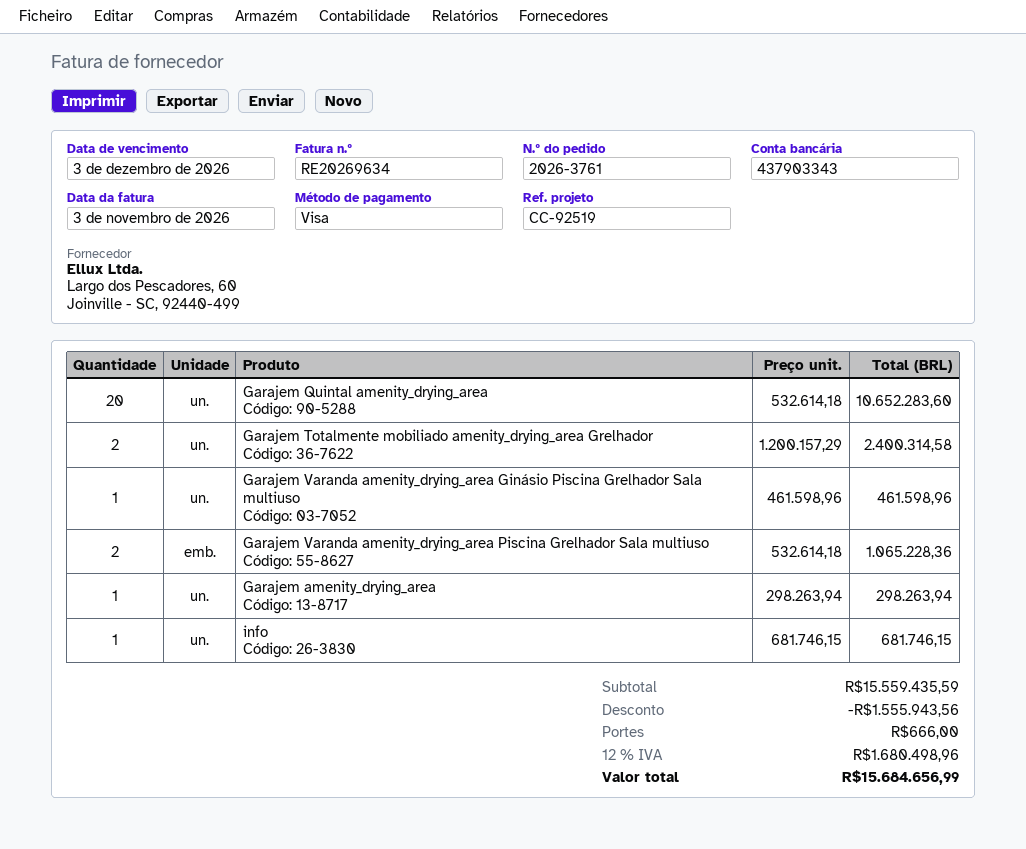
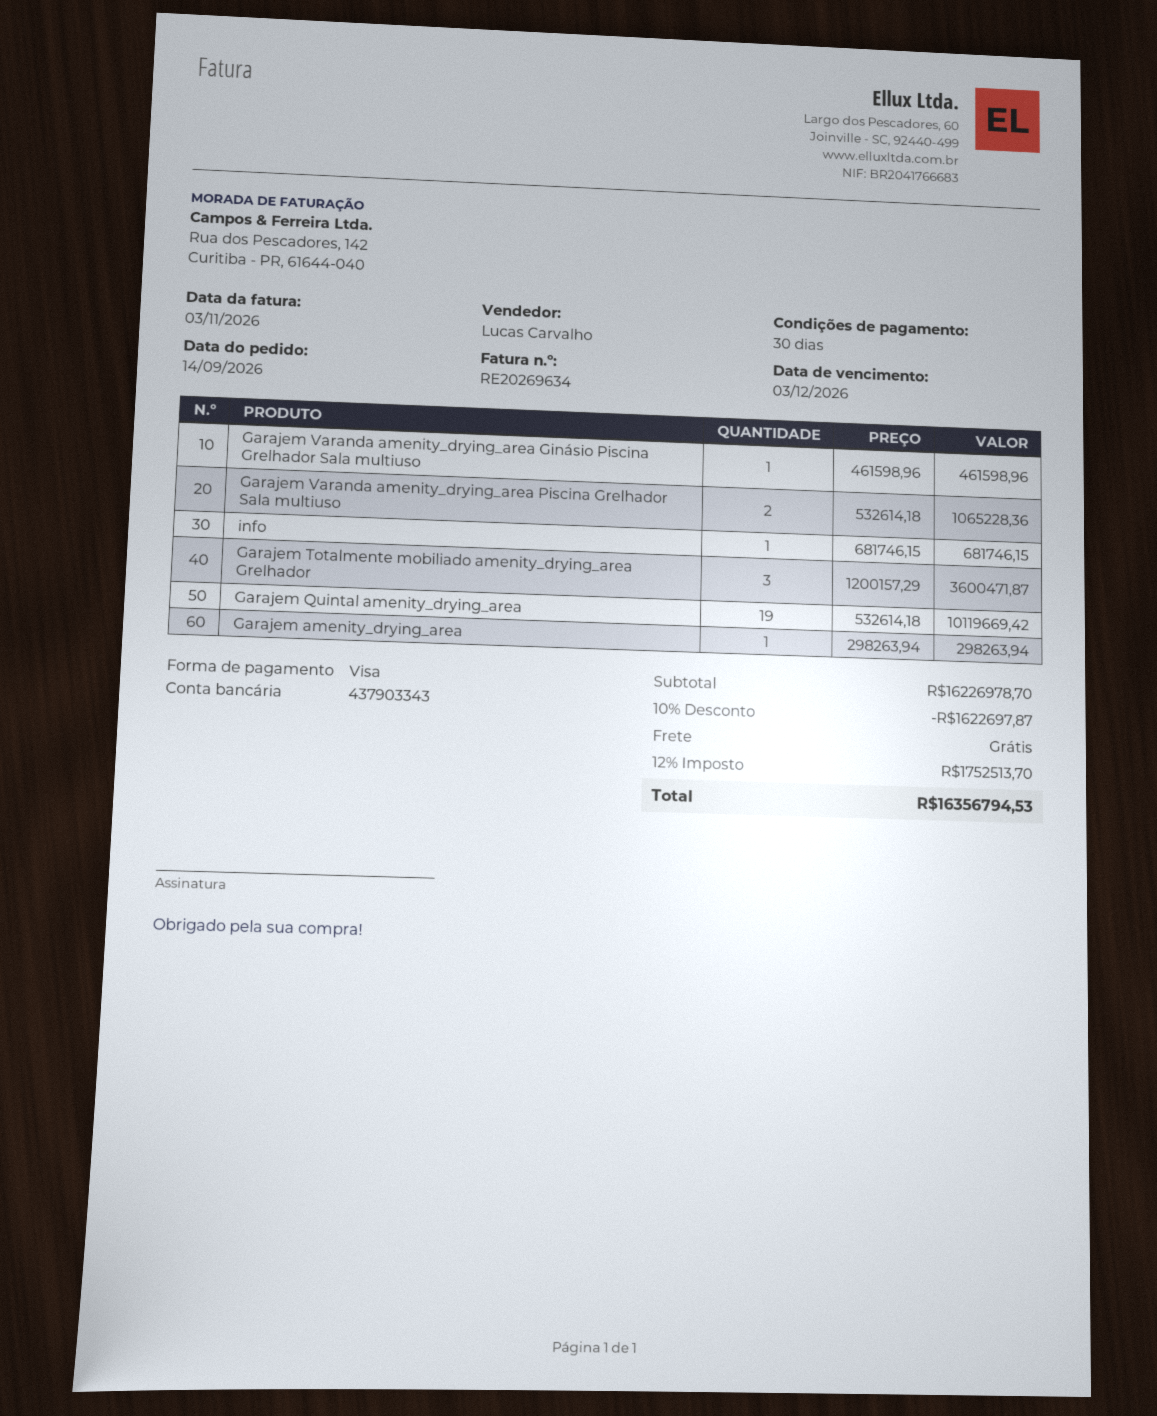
Garajem Quintal amenity_drying_area: 20 x 532614.18 = 10652283.60 -> 19 x 532614.18 = 10119669.42
Garajem Totalmente mobiliado amenity_drying_area Grelhador: 2 x 1200157.29 = 2400314.58 -> 3 x 1200157.29 = 3600471.87
subtotal: 15559435.59 -> 16226978.70
discount: 1555943.56 -> 1622697.87
shipping: 666.00 -> 0.00
tax: 12% = 1680498.96 -> 12% = 1752513.70
total: 15684656.99 -> 16356794.53

